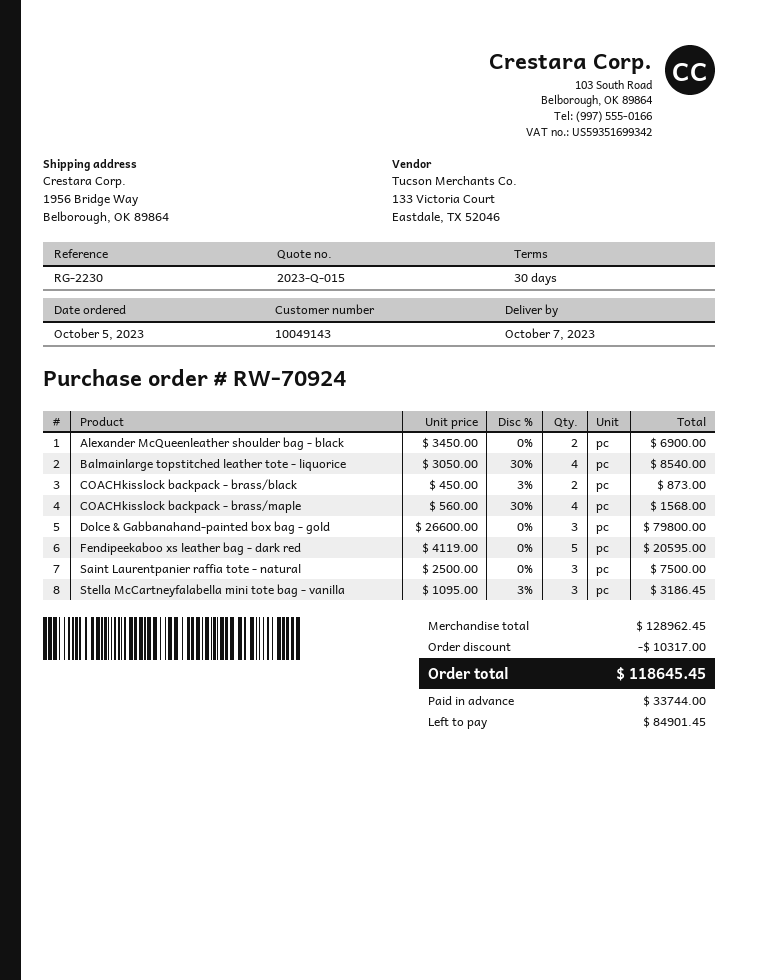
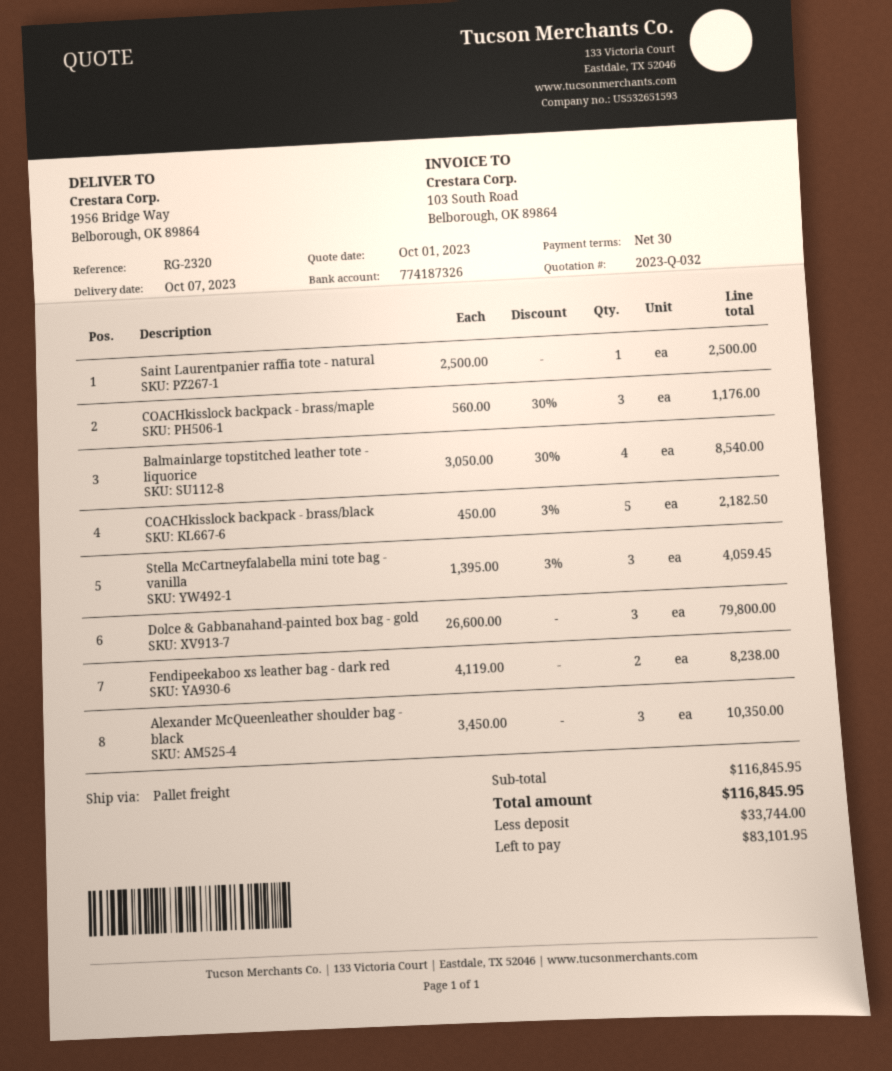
quote number: 2023-Q-015 -> 2023-Q-032
reference: RG-2230 -> RG-2320
Alexander McQueenleather shoulder bag - black: 2 x 3450.00 = 6900.00 -> 3 x 3450.00 = 10350.00
COACHkisslock backpack - brass/black: 2 x 450.00 - 3% = 873.00 -> 5 x 450.00 - 3% = 2182.50
COACHkisslock backpack - brass/maple: 4 x 560.00 - 30% = 1568.00 -> 3 x 560.00 - 30% = 1176.00
Fendipeekaboo xs leather bag - dark red: 5 x 4119.00 = 20595.00 -> 2 x 4119.00 = 8238.00
Saint Laurentpanier raffia tote - natural: 3 x 2500.00 = 7500.00 -> 1 x 2500.00 = 2500.00
Stella McCartneyfalabella mini tote bag - vanilla: 3 x 1095.00 - 3% = 3186.45 -> 3 x 1395.00 - 3% = 4059.45
subtotal: 128962.45 -> 116845.95
discount: 10317.00 -> none
total: 118645.45 -> 116845.95
balance: 84901.45 -> 83101.95

